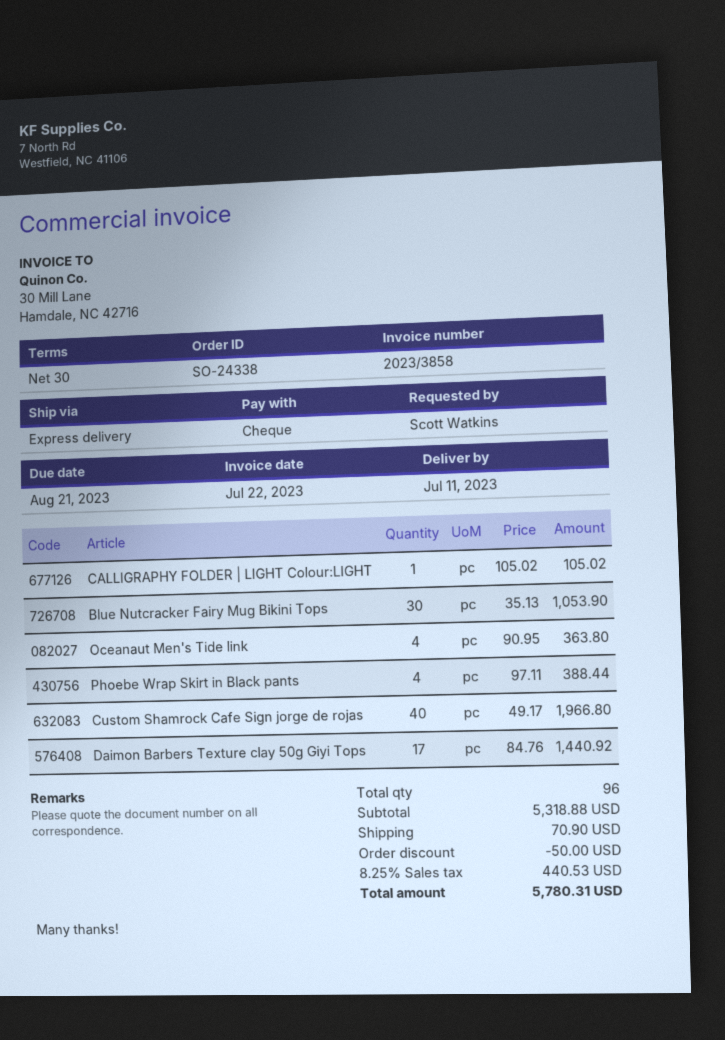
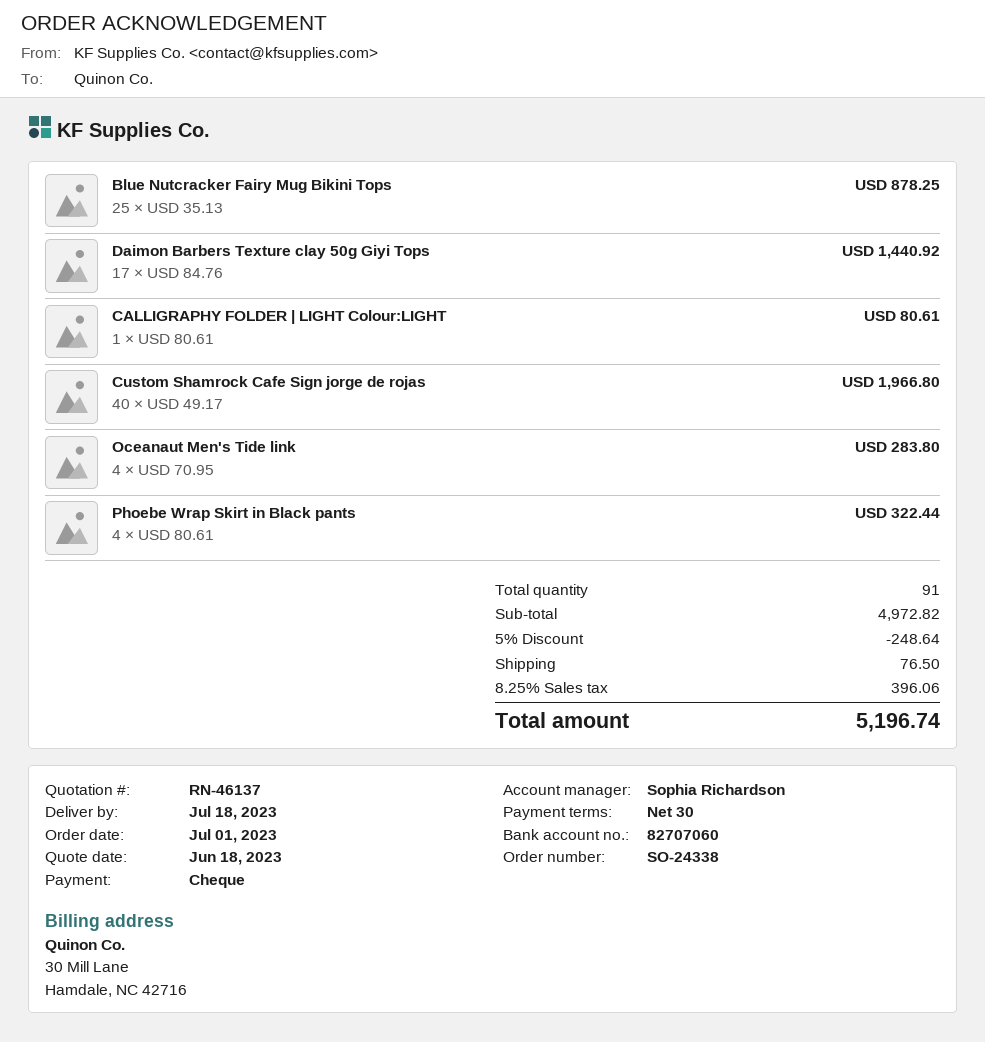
delivery date: 2023-07-11 -> 2023-07-18
CALLIGRAPHY FOLDER | LIGHT Colour:LIGHT: 1 x 105.02 = 105.02 -> 1 x 80.61 = 80.61
Blue Nutcracker Fairy Mug Bikini Tops: 30 x 35.13 = 1053.90 -> 25 x 35.13 = 878.25
Oceanaut Men's Tide link: 4 x 90.95 = 363.80 -> 4 x 70.95 = 283.80
Phoebe Wrap Skirt in Black pants: 4 x 97.11 = 388.44 -> 4 x 80.61 = 322.44
total quantity: 96 -> 91
subtotal: 5318.88 -> 4972.82
discount: 50.00 -> 248.64
shipping: 70.90 -> 76.50
tax: 8.25% = 440.53 -> 8.25% = 396.06
total: 5780.31 -> 5196.74

